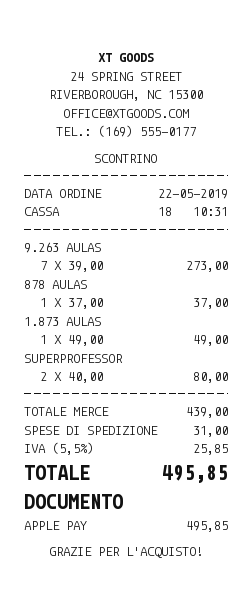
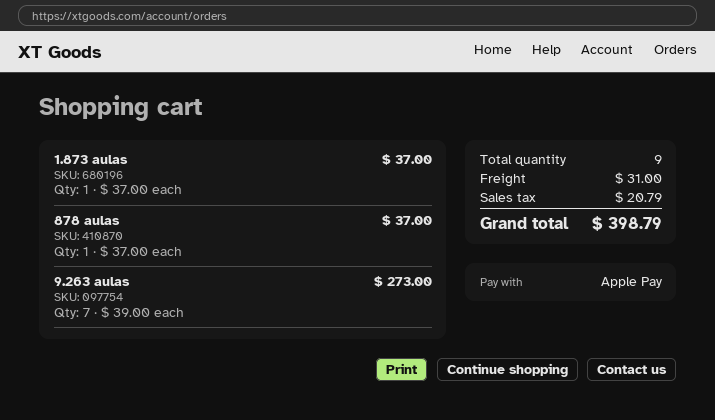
1.873 AULAS: 1 x 49.00 = 49.00 -> 1 x 37.00 = 37.00
SUPERPROFESSOR: 2 x 40.00 = 80.00 -> none
tax: 25.85 -> 20.79
total: 495.85 -> 398.79

